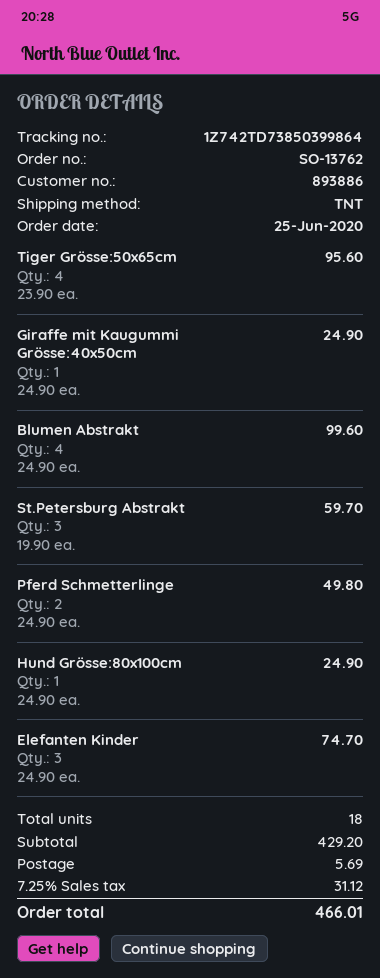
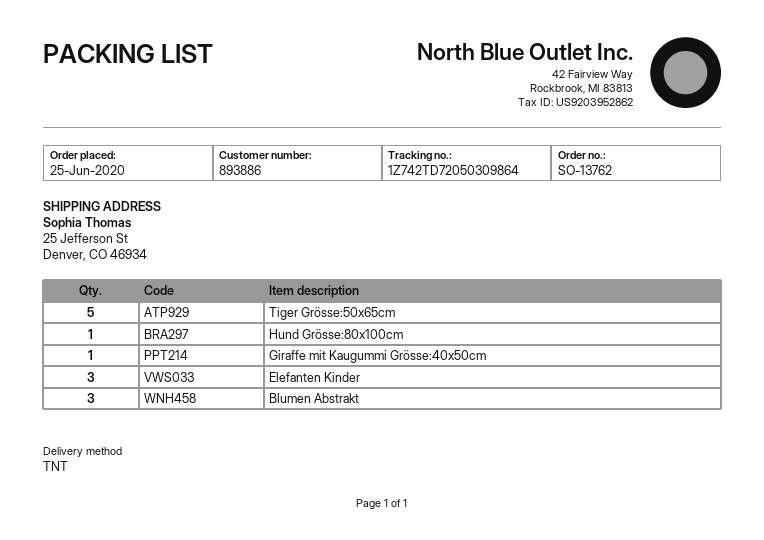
tracking number: 1Z742TD73850399864 -> 1Z742TD72050309864
Tiger Grösse:50x65cm: 4 -> 5
Blumen Abstrakt: 4 -> 3
St.Petersburg Abstrakt: 3 -> none
Pferd Schmetterlinge: 2 -> none

